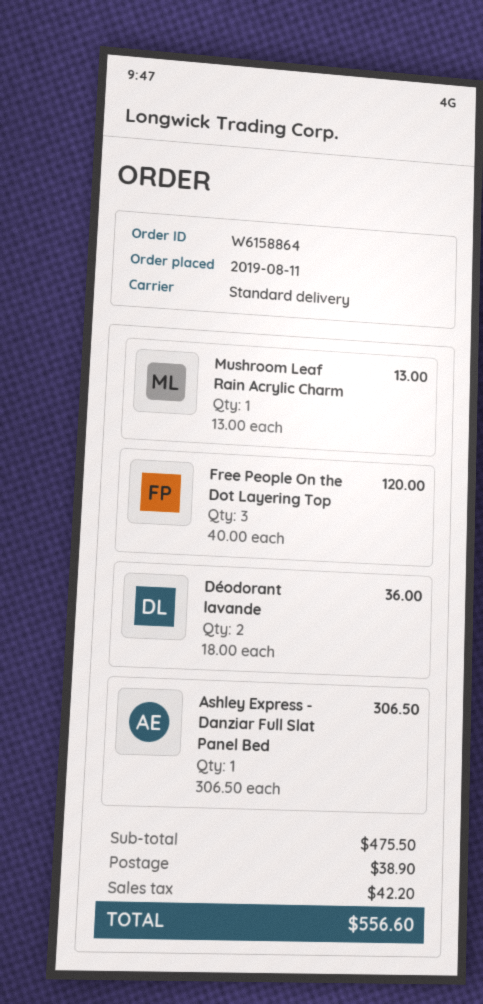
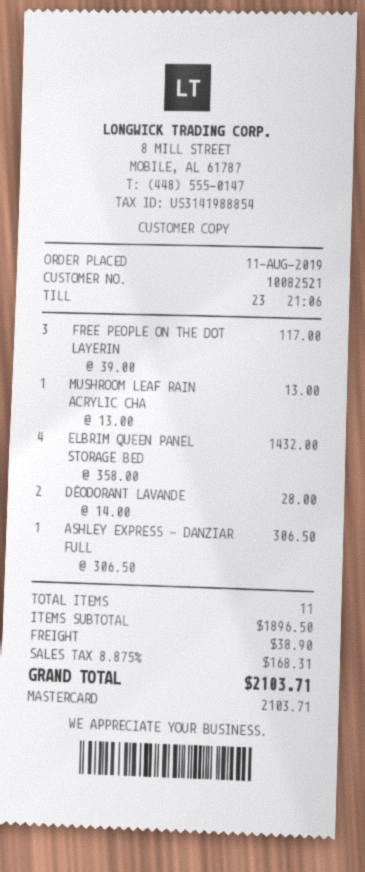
Free People On the Dot Layering Top: 3 x 40.00 = 120.00 -> 3 x 39.00 = 117.00
Déodorant lavande: 2 x 18.00 = 36.00 -> 2 x 14.00 = 28.00
ELBRIM QUEEN PANEL STORAGE BED: none -> 4 x 358.00 = 1432.00
subtotal: 475.50 -> 1896.50
tax: 42.20 -> 168.31
total: 556.60 -> 2103.71

